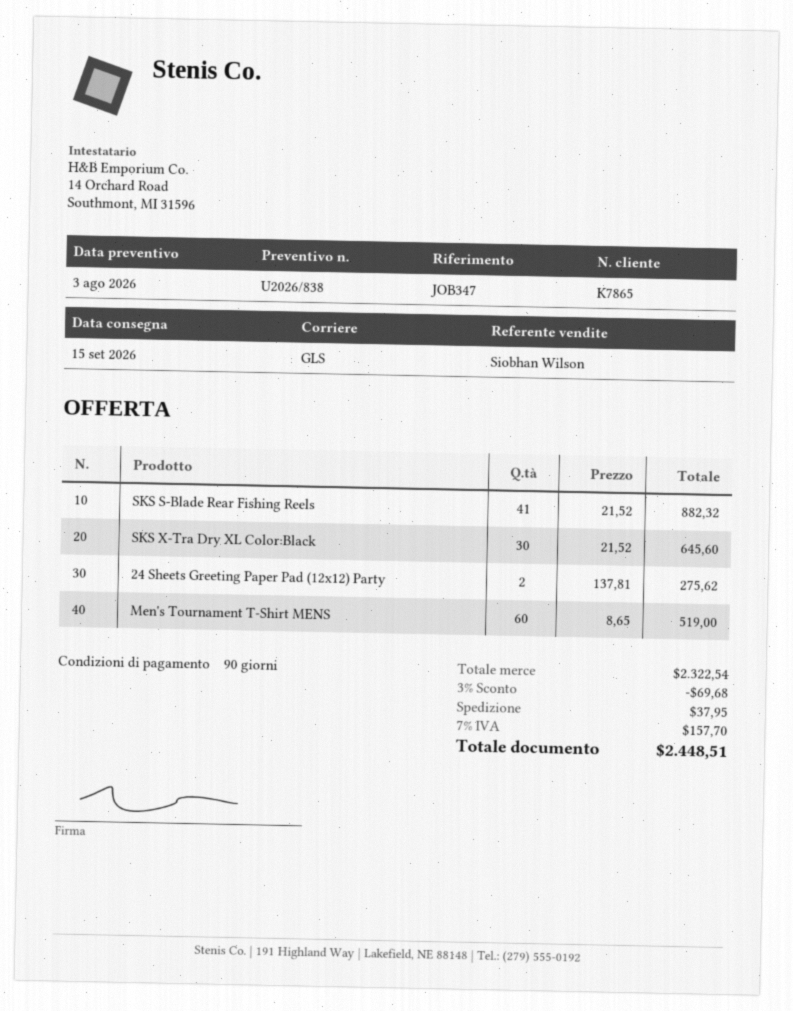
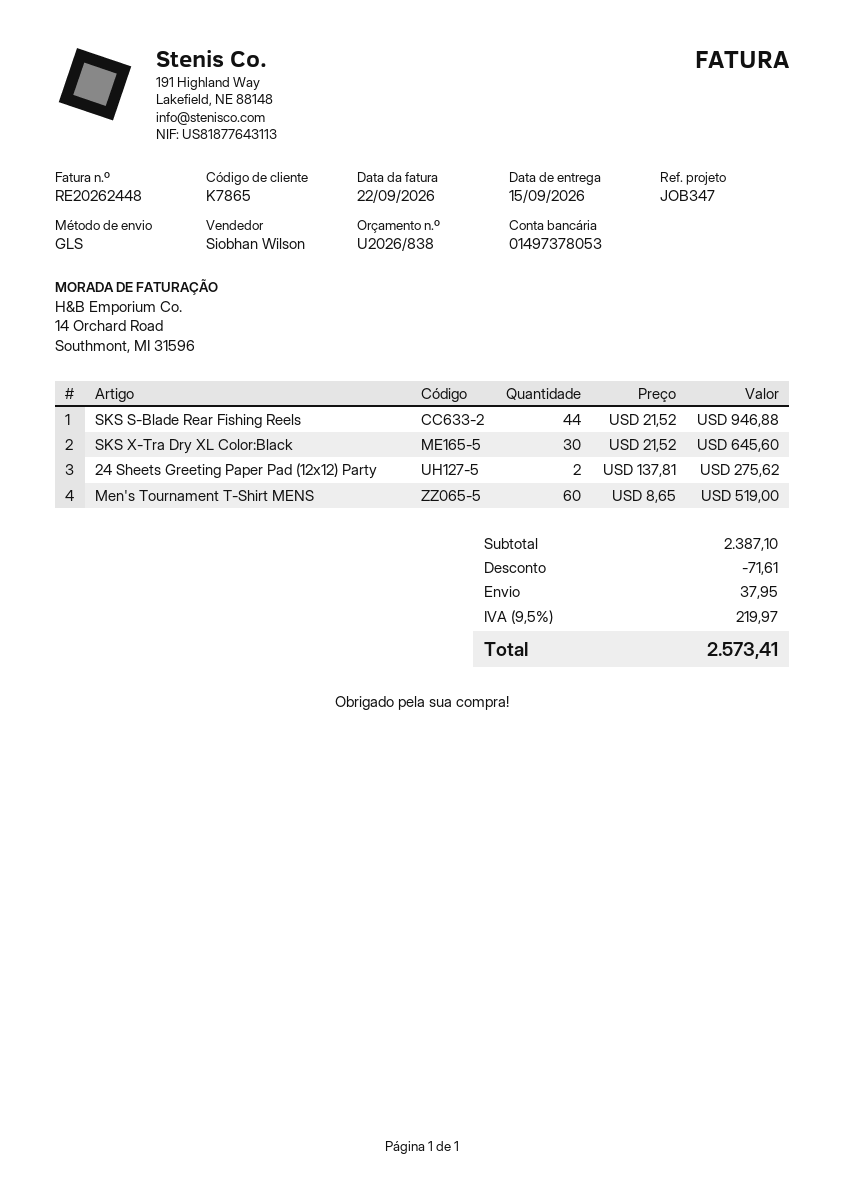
SKS S-Blade Rear Fishing Reels: 41 x 21.52 = 882.32 -> 44 x 21.52 = 946.88
subtotal: 2322.54 -> 2387.10
discount: 69.68 -> 71.61
tax: 7% = 157.70 -> 9.5% = 219.97
total: 2448.51 -> 2573.41

